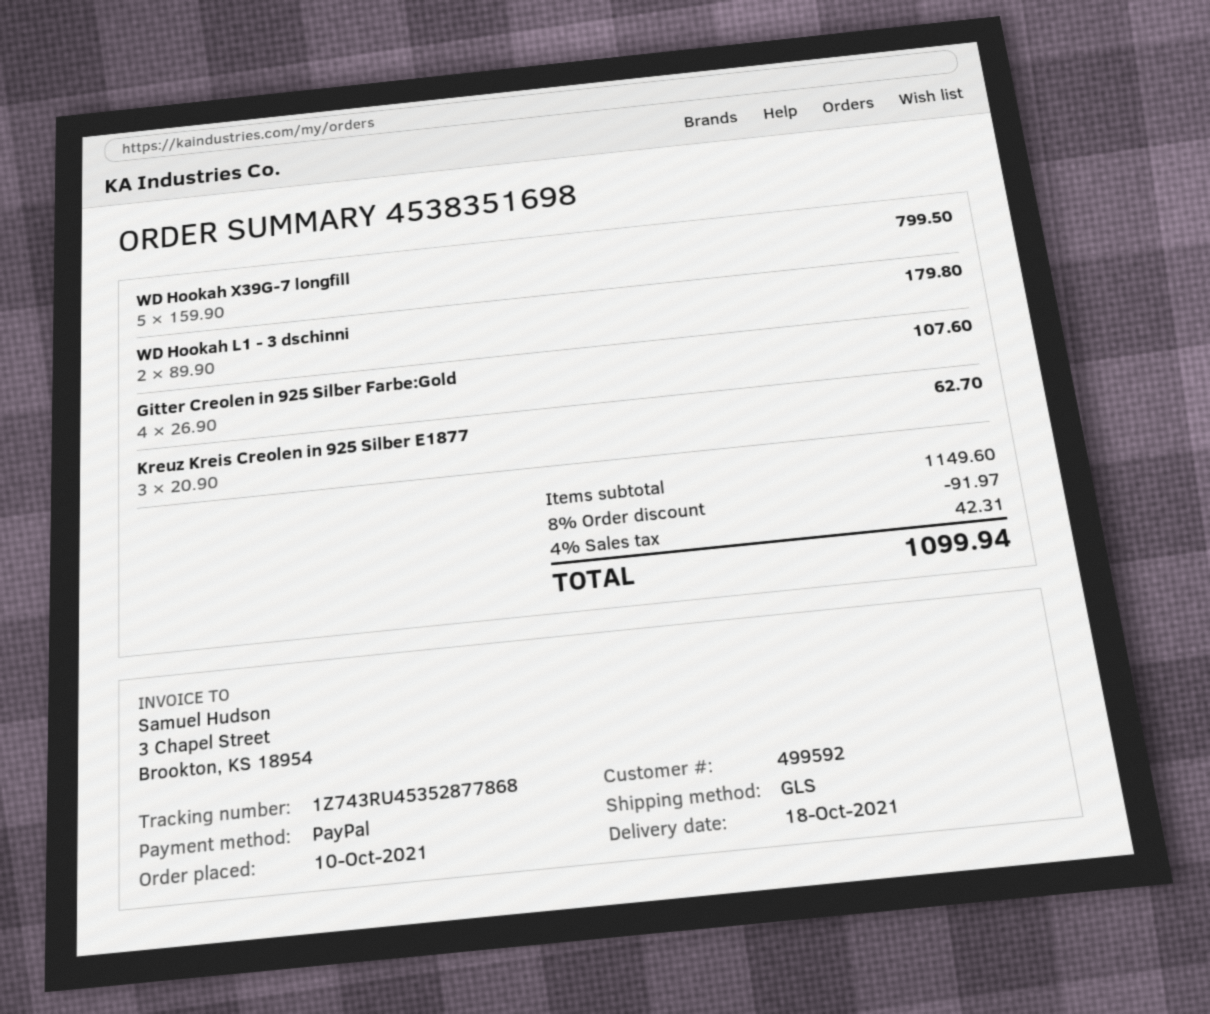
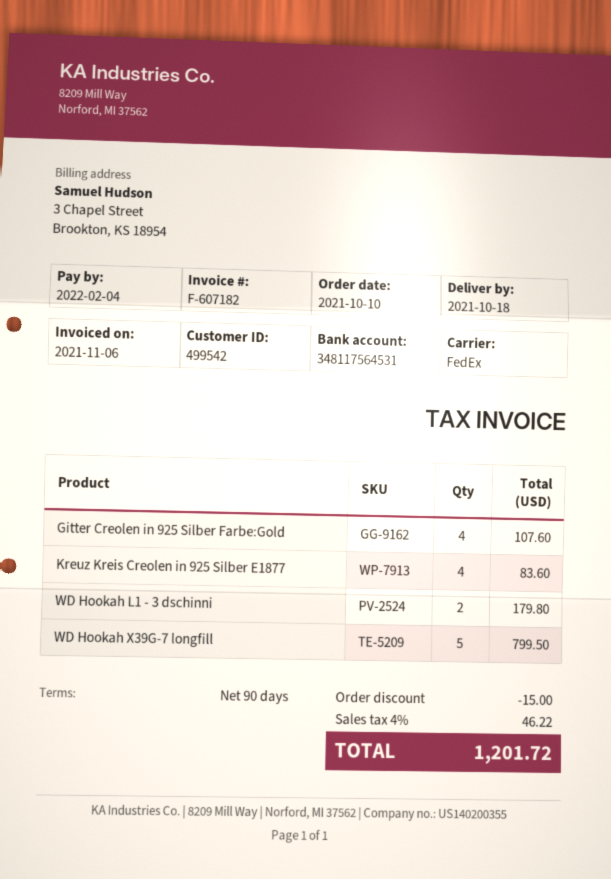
customer number: 499592 -> 499542
shipping method: GLS -> FedEx
Kreuz Kreis Creolen in 925 Silber E1877: 3 for 62.70 -> 4 for 83.60
discount: 91.97 -> 15.00
tax: 4% = 42.31 -> 4% = 46.22
total: 1099.94 -> 1201.72

